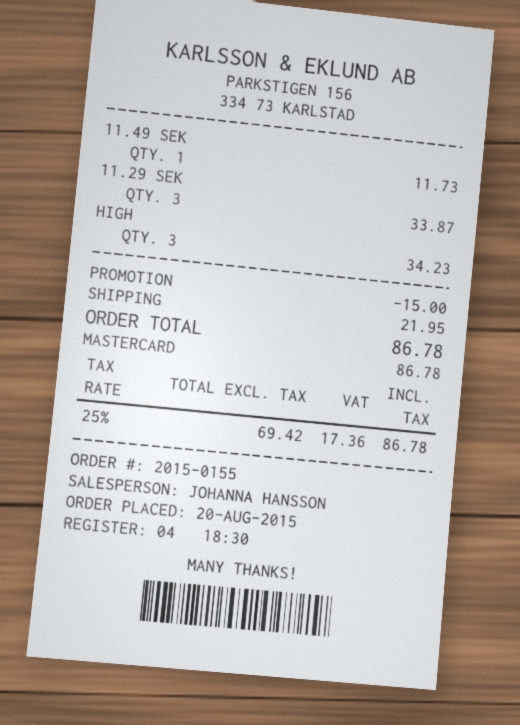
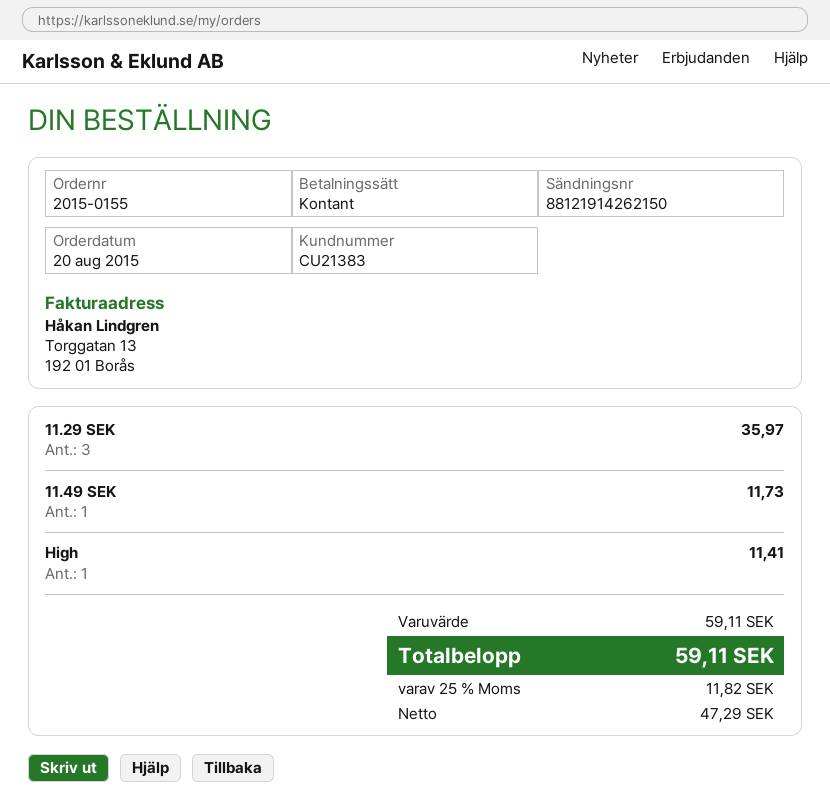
payment method: Mastercard -> cash
11.29 SEK: 3 for 33.87 -> 3 for 35.97
HIGH: 3 for 34.23 -> 1 for 11.41
discount: 15.00 -> none
shipping: 21.95 -> none
net: 69.42 -> 47.29
tax: 25% = 17.36 -> 25% = 11.82
total: 86.78 -> 59.11

